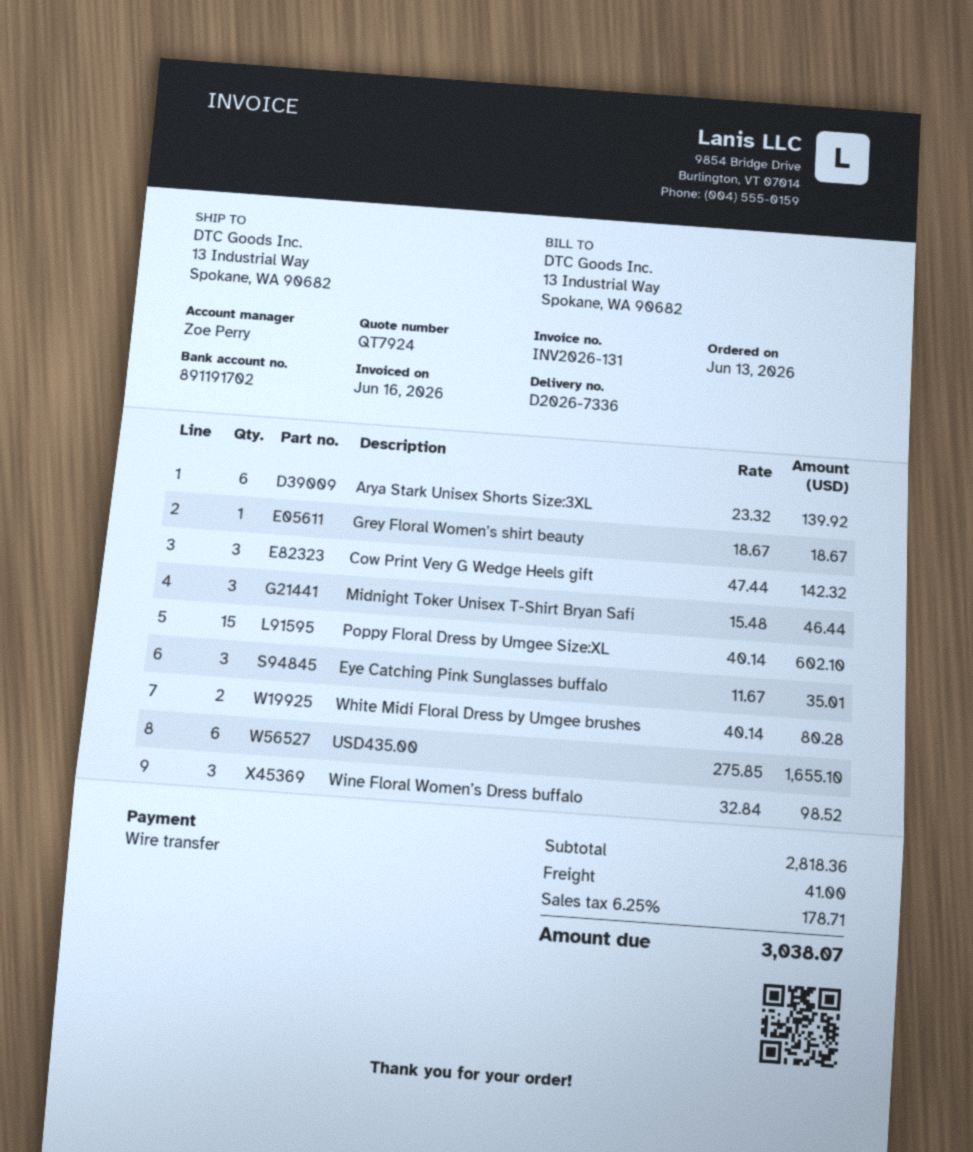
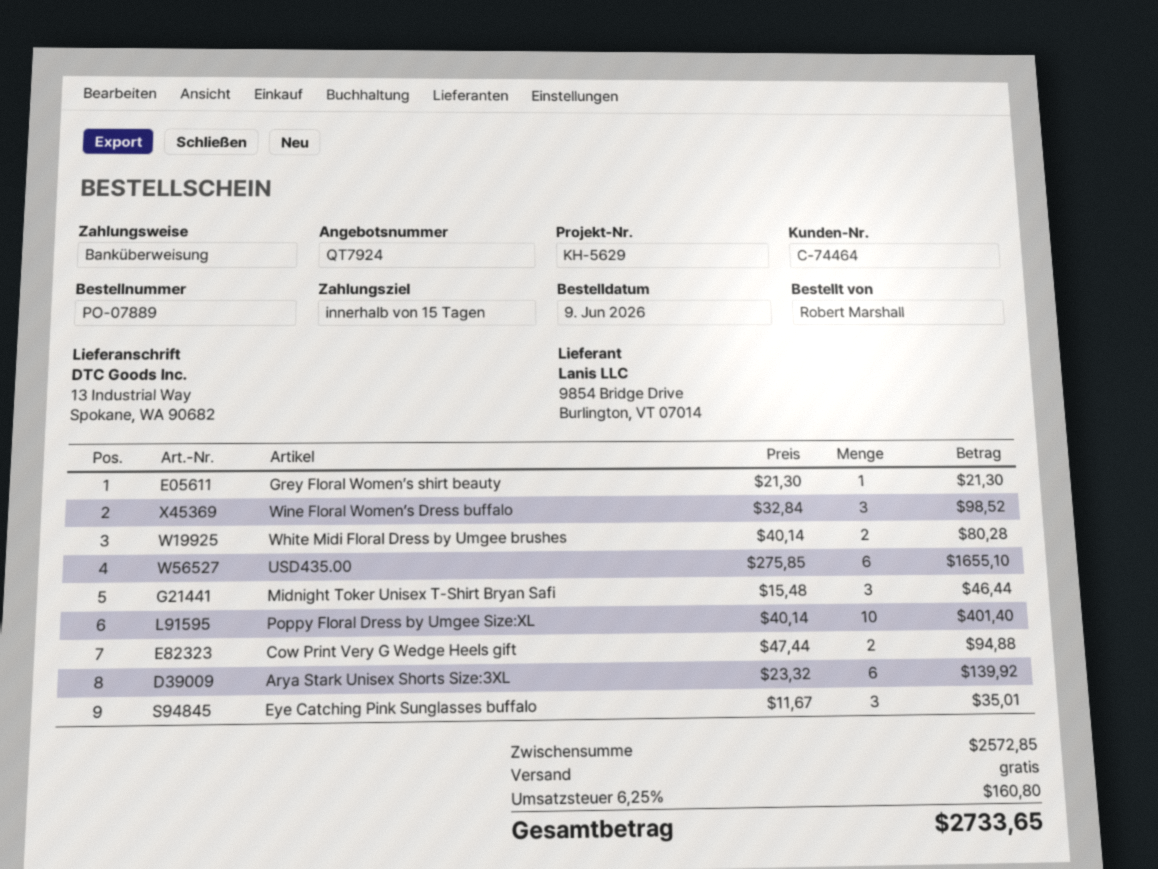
order date: 2026-06-13 -> 2026-06-09
Grey Floral Women’s shirt beauty: 1 x 18.67 = 18.67 -> 1 x 21.30 = 21.30
Cow Print Very G Wedge Heels gift: 3 x 47.44 = 142.32 -> 2 x 47.44 = 94.88
Poppy Floral Dress by Umgee Size:XL: 15 x 40.14 = 602.10 -> 10 x 40.14 = 401.40
subtotal: 2818.36 -> 2572.85
shipping: 41.00 -> 0.00
tax: 6.25% = 178.71 -> 6.25% = 160.80
total: 3038.07 -> 2733.65

